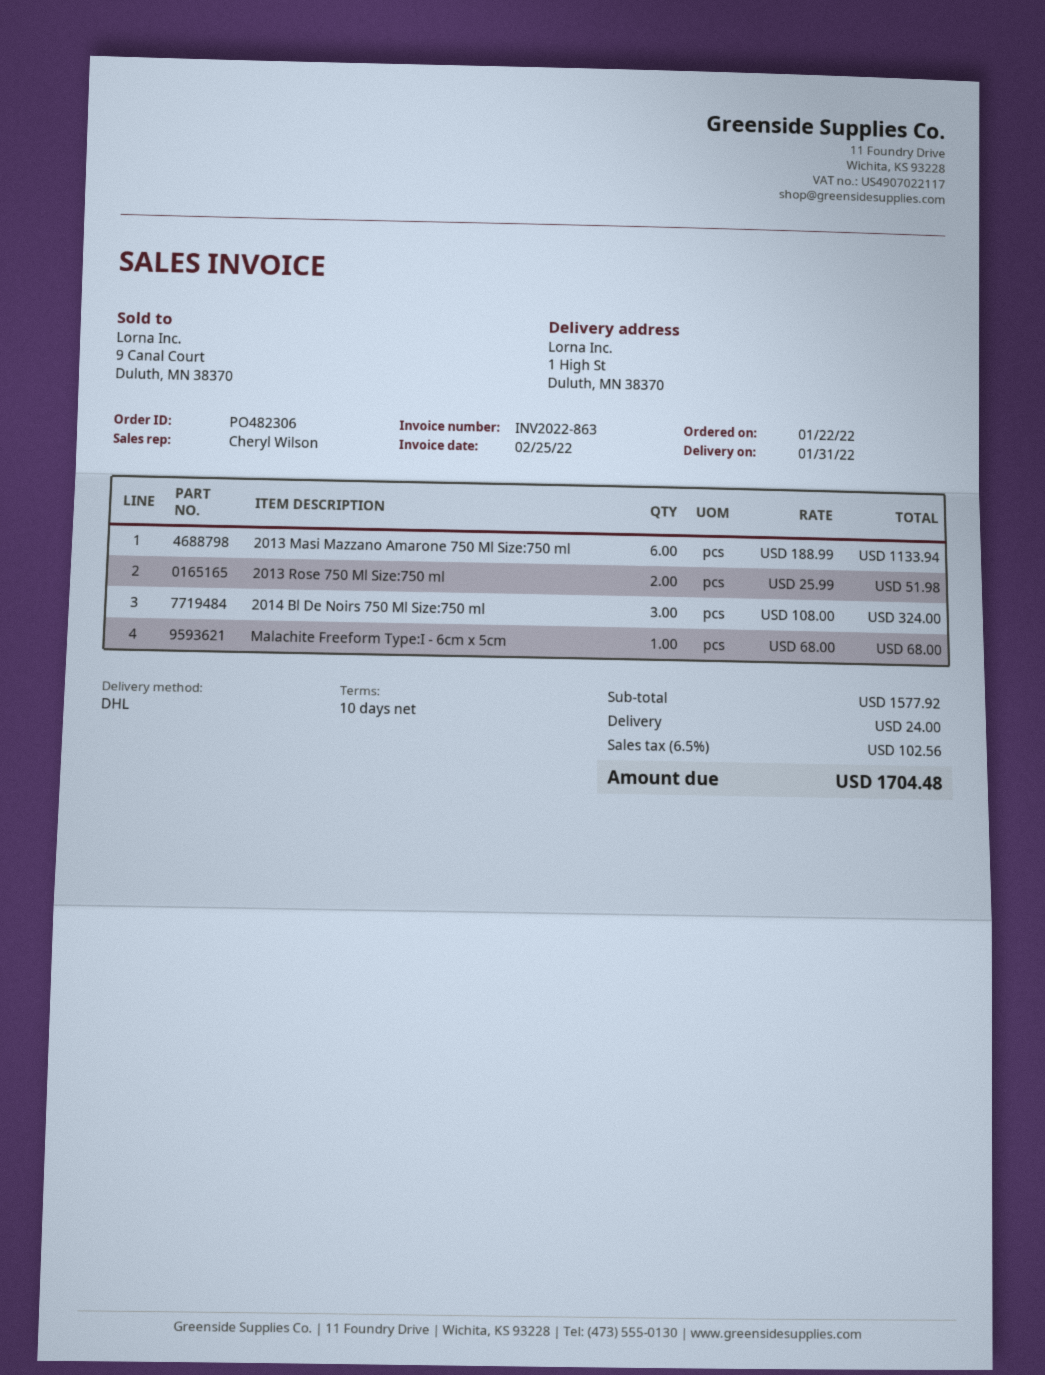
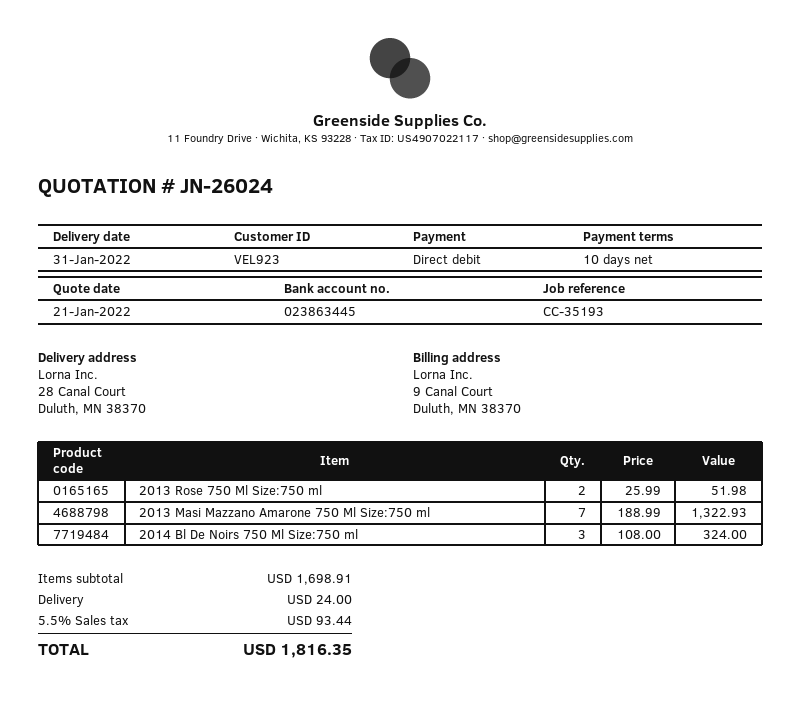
ship to: 1 High St, Duluth, MN 38370 -> 28 Canal Court, Duluth, MN 38370
2013 Masi Mazzano Amarone 750 Ml Size:750 ml: 6 x 188.99 = 1133.94 -> 7 x 188.99 = 1322.93
Malachite Freeform Type:I - 6cm x 5cm: 1 x 68.00 = 68.00 -> none
subtotal: 1577.92 -> 1698.91
tax: 6.5% = 102.56 -> 5.5% = 93.44
total: 1704.48 -> 1816.35

